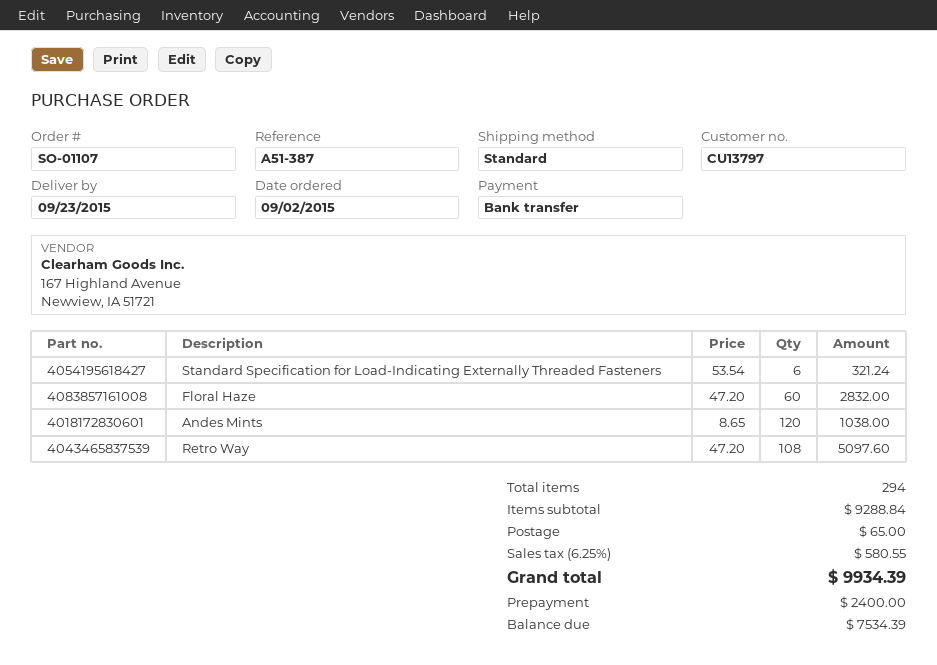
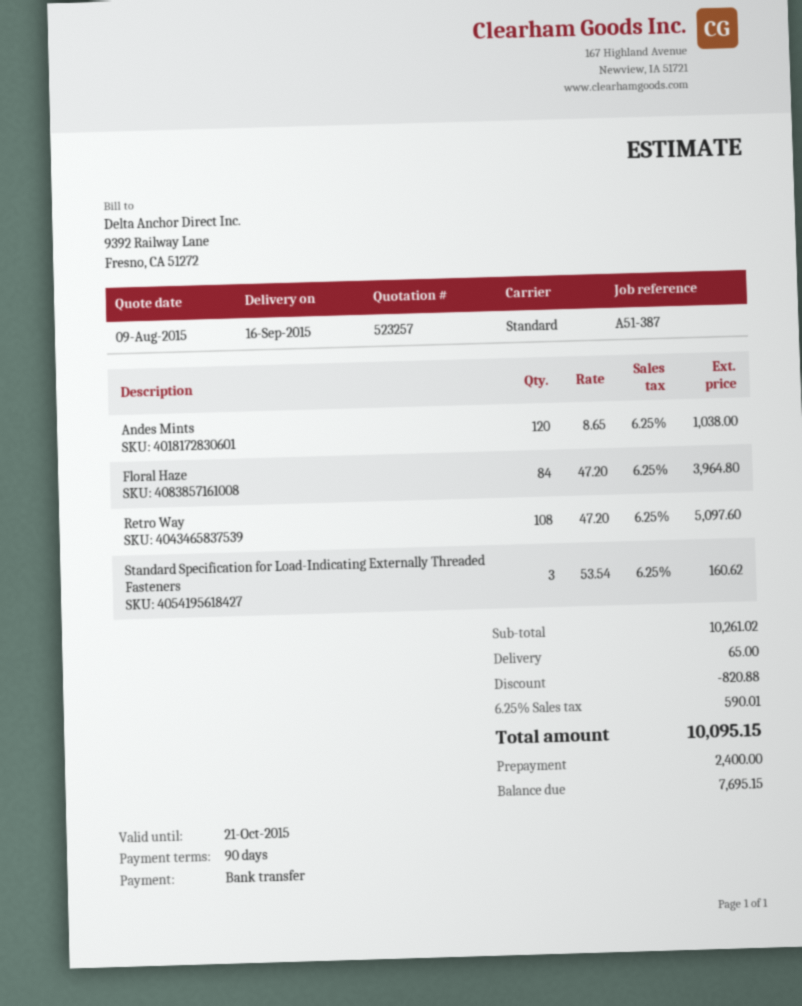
delivery date: 2015-09-23 -> 2015-09-16
Standard Specification for Load-Indicating Externally Threaded Fasteners: 6 x 53.54 = 321.24 -> 3 x 53.54 = 160.62
Floral Haze: 60 x 47.20 = 2832.00 -> 84 x 47.20 = 3964.80
subtotal: 9288.84 -> 10261.02
discount: none -> 820.88
tax: 6.25% = 580.55 -> 6.25% = 590.01
total: 9934.39 -> 10095.15
balance: 7534.39 -> 7695.15

